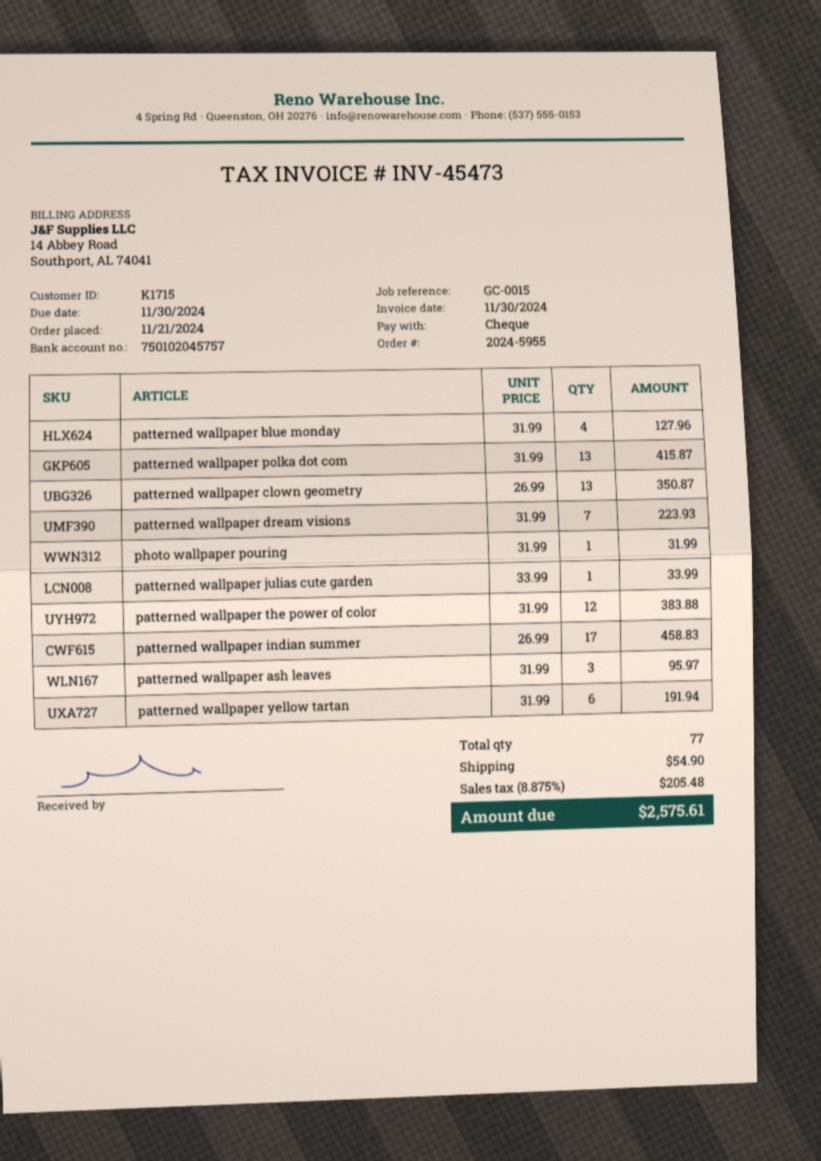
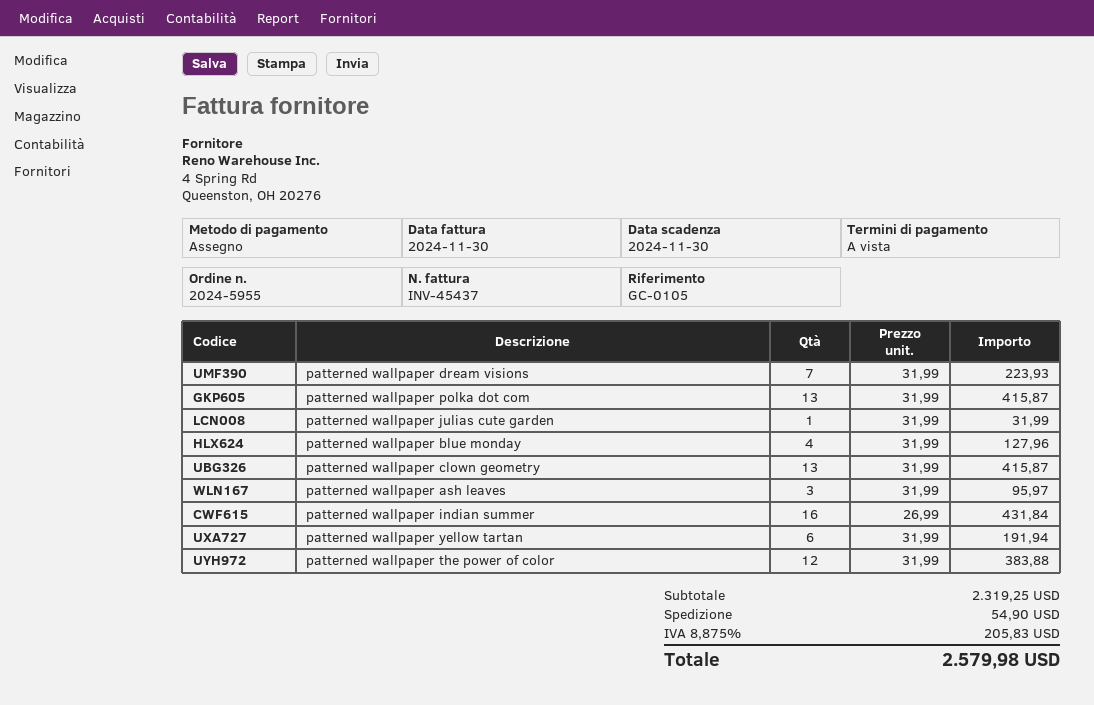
invoice number: INV-45473 -> INV-45437
reference: GC-0015 -> GC-0105
patterned wallpaper clown geometry: 13 x 26.99 = 350.87 -> 13 x 31.99 = 415.87
photo wallpaper pouring: 1 x 31.99 = 31.99 -> none
patterned wallpaper julias cute garden: 1 x 33.99 = 33.99 -> 1 x 31.99 = 31.99
patterned wallpaper indian summer: 17 x 26.99 = 458.83 -> 16 x 26.99 = 431.84
tax: 8.875% = 205.48 -> 8.875% = 205.83
total: 2575.61 -> 2579.98

